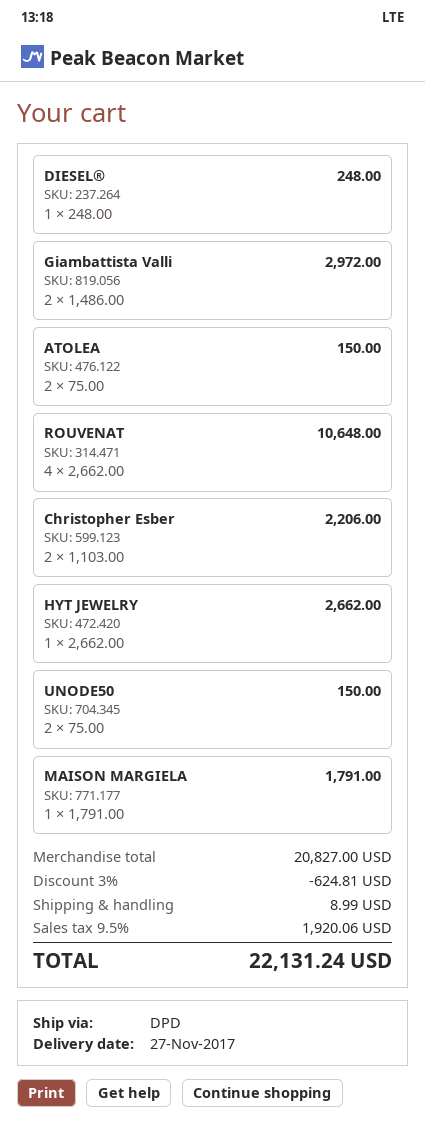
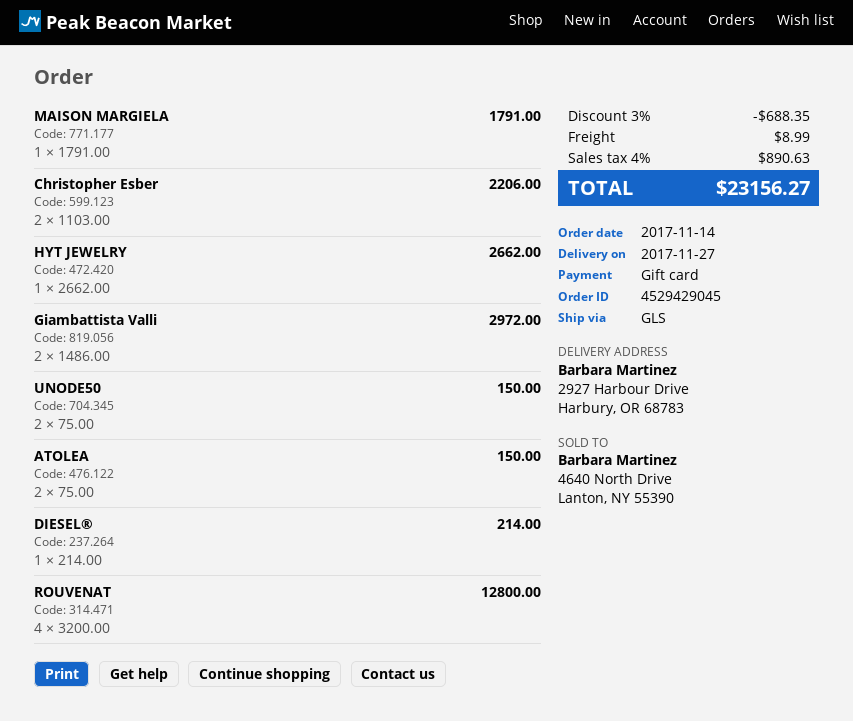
shipping method: DPD -> GLS
DIESEL®: 1 x 248.00 = 248.00 -> 1 x 214.00 = 214.00
ROUVENAT: 4 x 2662.00 = 10648.00 -> 4 x 3200.00 = 12800.00
discount: 3% = 624.81 -> 3% = 688.35
tax: 9.5% = 1920.06 -> 4% = 890.63
total: 22131.24 -> 23156.27

